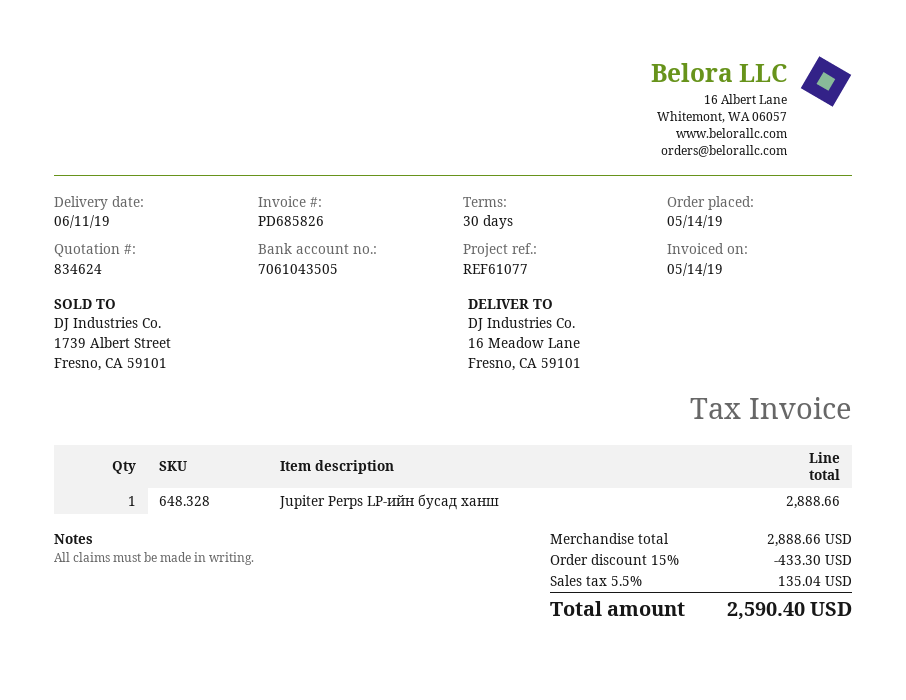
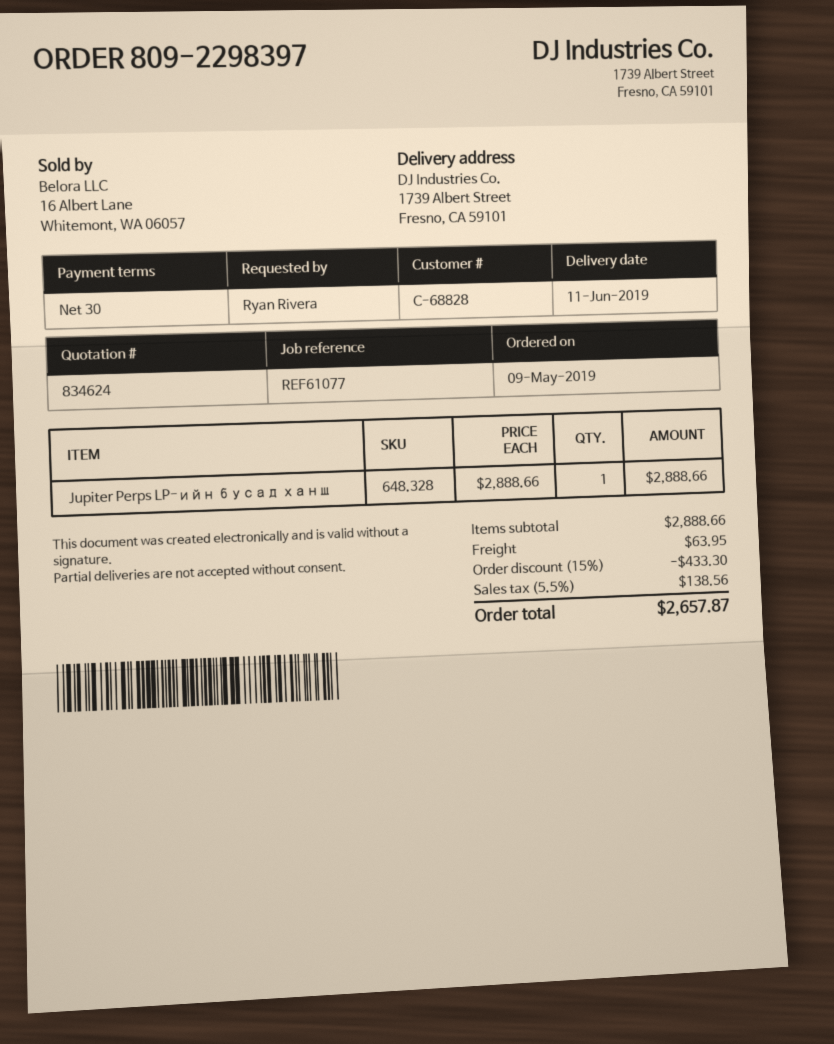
order date: 2019-05-14 -> 2019-05-09
ship to: 16 Meadow Lane, Fresno, CA 59101 -> 1739 Albert Street, Fresno, CA 59101
shipping: none -> 63.95
tax: 5.5% = 135.04 -> 5.5% = 138.56
total: 2590.40 -> 2657.87

